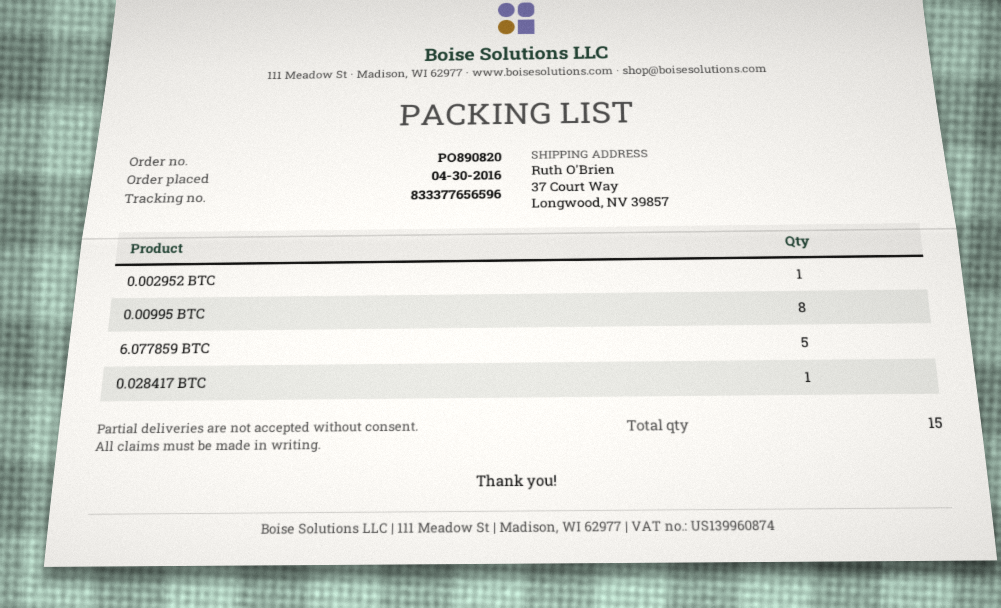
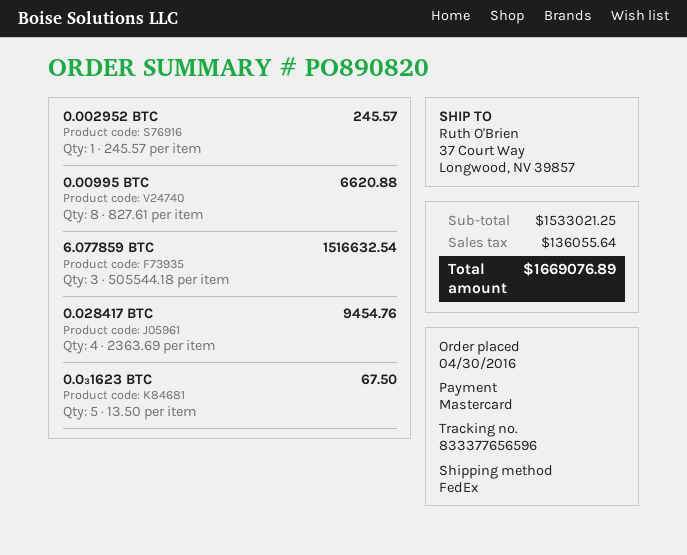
6.077859 BTC: 5 -> 3
0.028417 BTC: 1 -> 4
0.0₃1623 BTC: none -> 5

